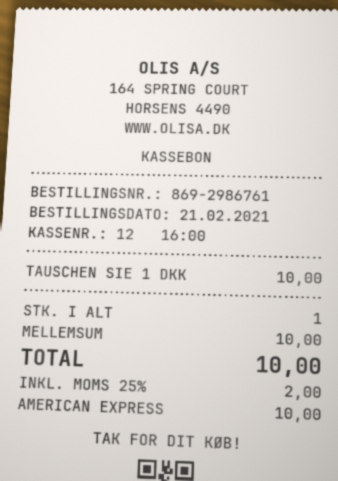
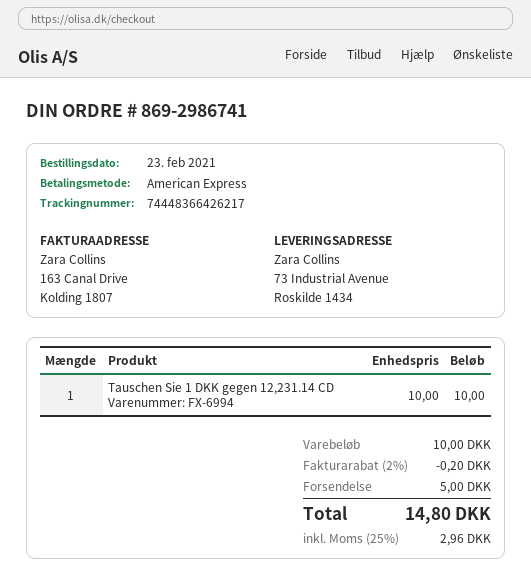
order number: 869-2986761 -> 869-2986741
order date: 2021-02-21 -> 2021-02-23
discount: none -> 2% = 0.20
shipping: none -> 5.00
tax: 25% = 2.00 -> 25% = 2.96
total: 10.00 -> 14.80

